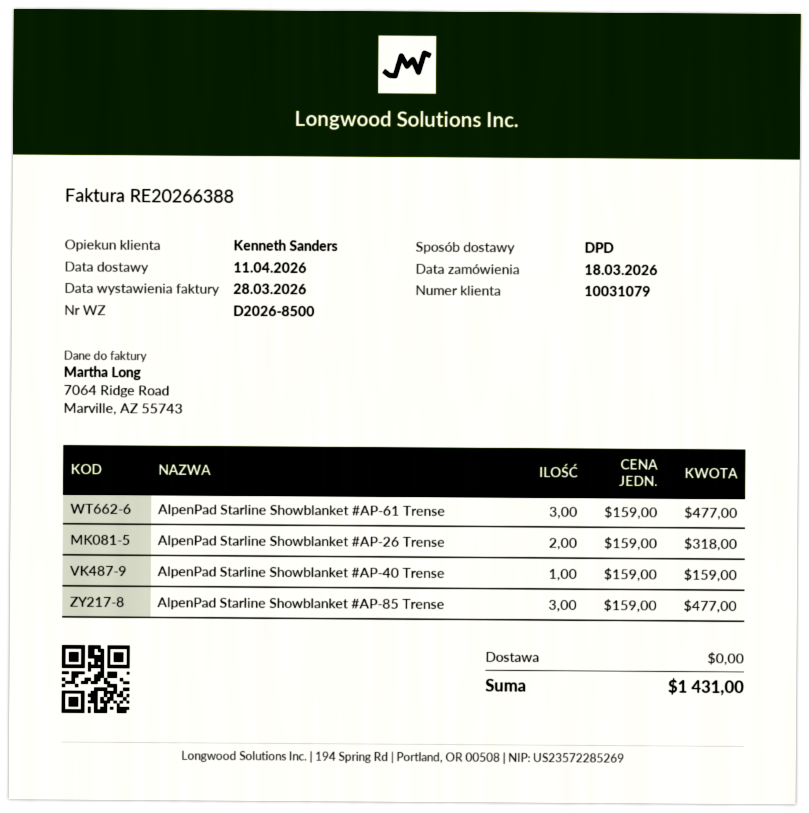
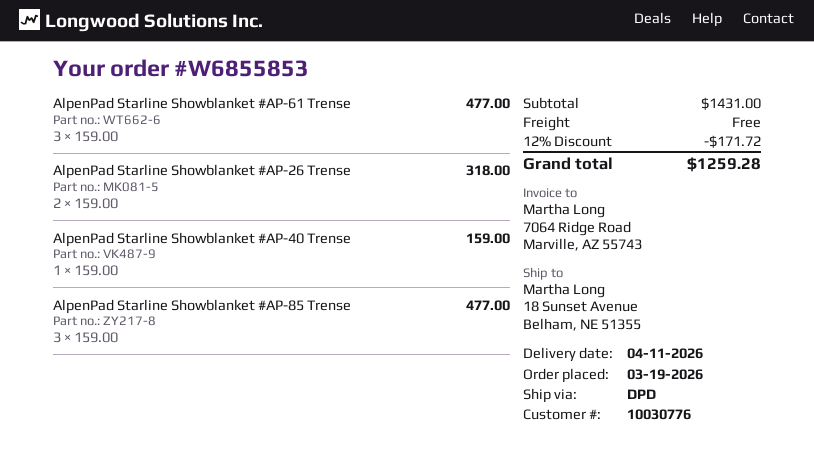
order date: 2026-03-18 -> 2026-03-19
customer number: 10031079 -> 10030776
discount: none -> 12% = 171.72
total: 1431.00 -> 1259.28

